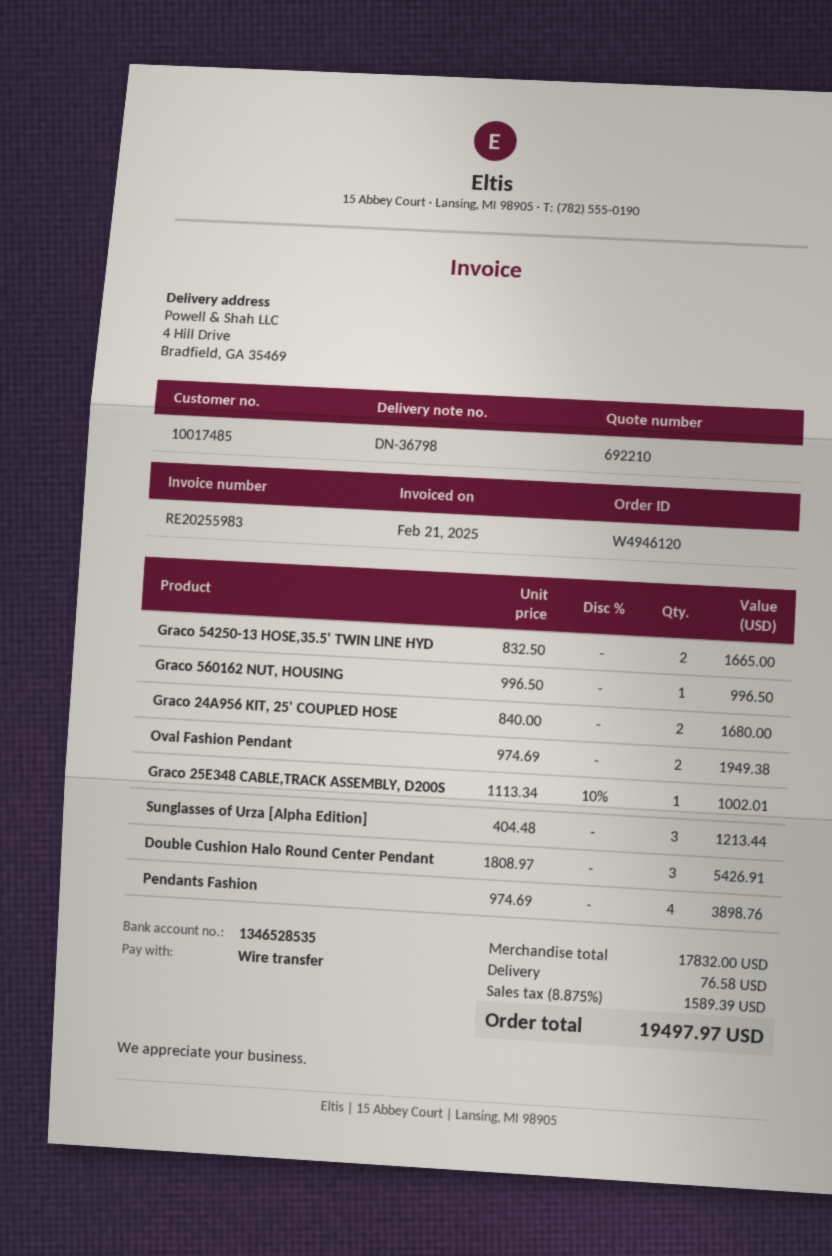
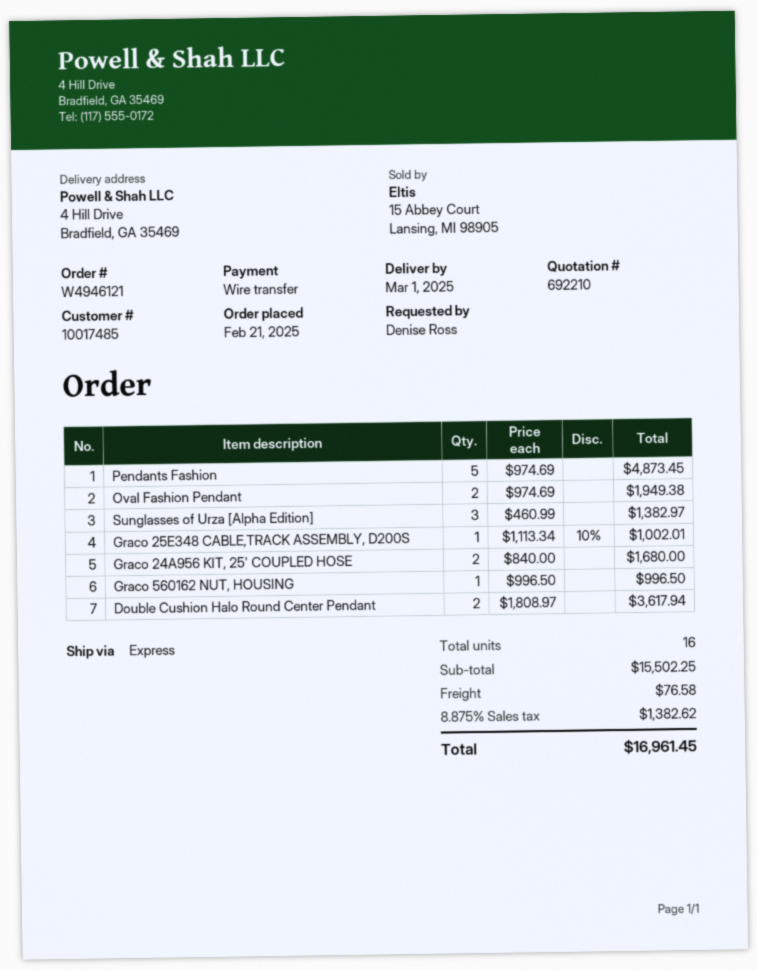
order number: W4946120 -> W4946121
Graco 54250-13 HOSE,35.5' TWIN LINE HYD: 2 x 832.50 = 1665.00 -> none
Sunglasses of Urza [Alpha Edition]: 3 x 404.48 = 1213.44 -> 3 x 460.99 = 1382.97
Double Cushion Halo Round Center Pendant: 3 x 1808.97 = 5426.91 -> 2 x 1808.97 = 3617.94
Pendants Fashion: 4 x 974.69 = 3898.76 -> 5 x 974.69 = 4873.45
subtotal: 17832.00 -> 15502.25
tax: 8.875% = 1589.39 -> 8.875% = 1382.62
total: 19497.97 -> 16961.45

